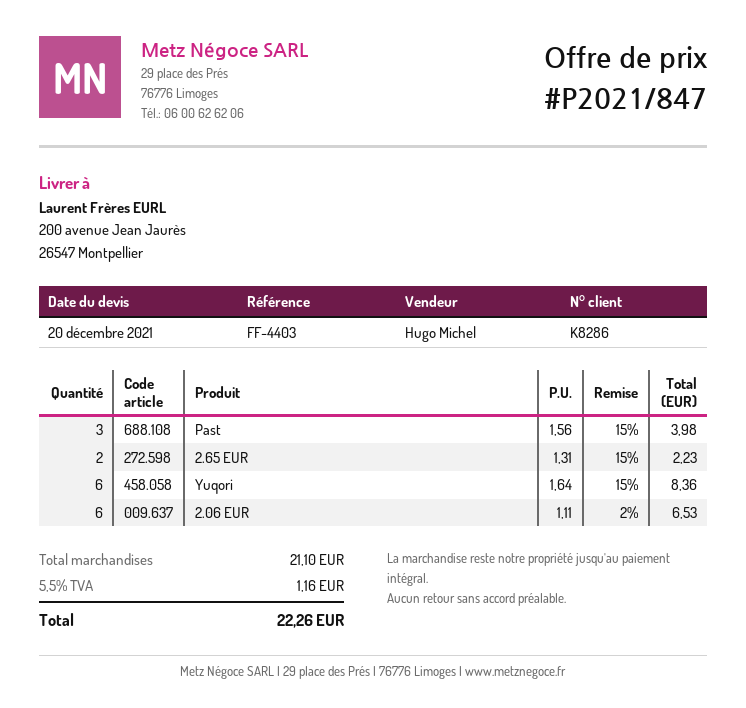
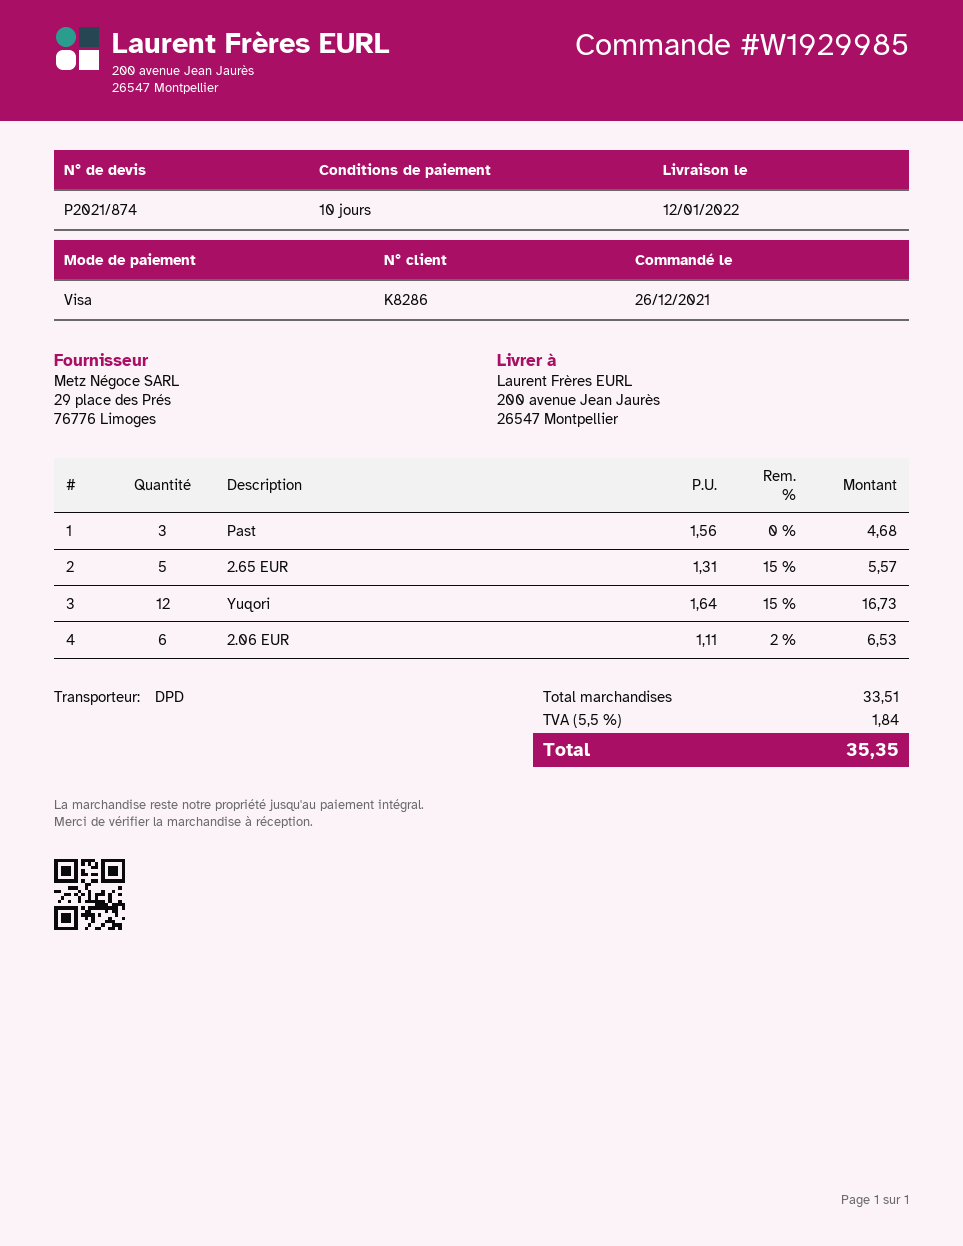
quote number: P2021/847 -> P2021/874
Past: 3 x 1.56 - 15% = 3.98 -> 3 x 1.56 = 4.68
2.65 EUR: 2 x 1.31 - 15% = 2.23 -> 5 x 1.31 - 15% = 5.57
Yuqori: 6 x 1.64 - 15% = 8.36 -> 12 x 1.64 - 15% = 16.73
subtotal: 21.10 -> 33.51
tax: 5.5% = 1.16 -> 5.5% = 1.84
total: 22.26 -> 35.35

